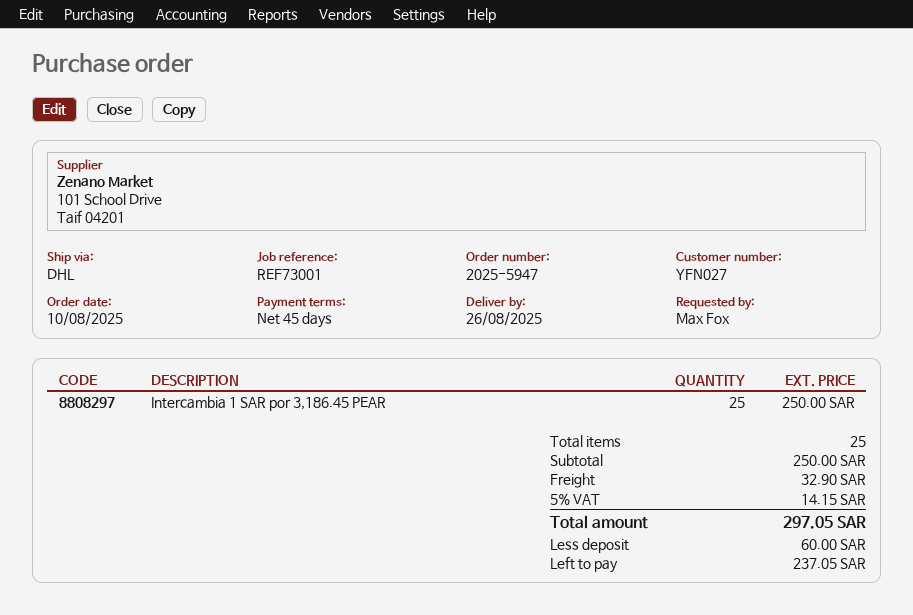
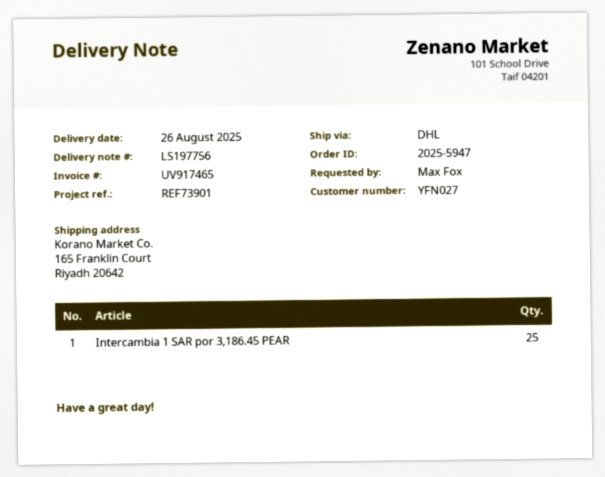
reference: REF73001 -> REF73901

